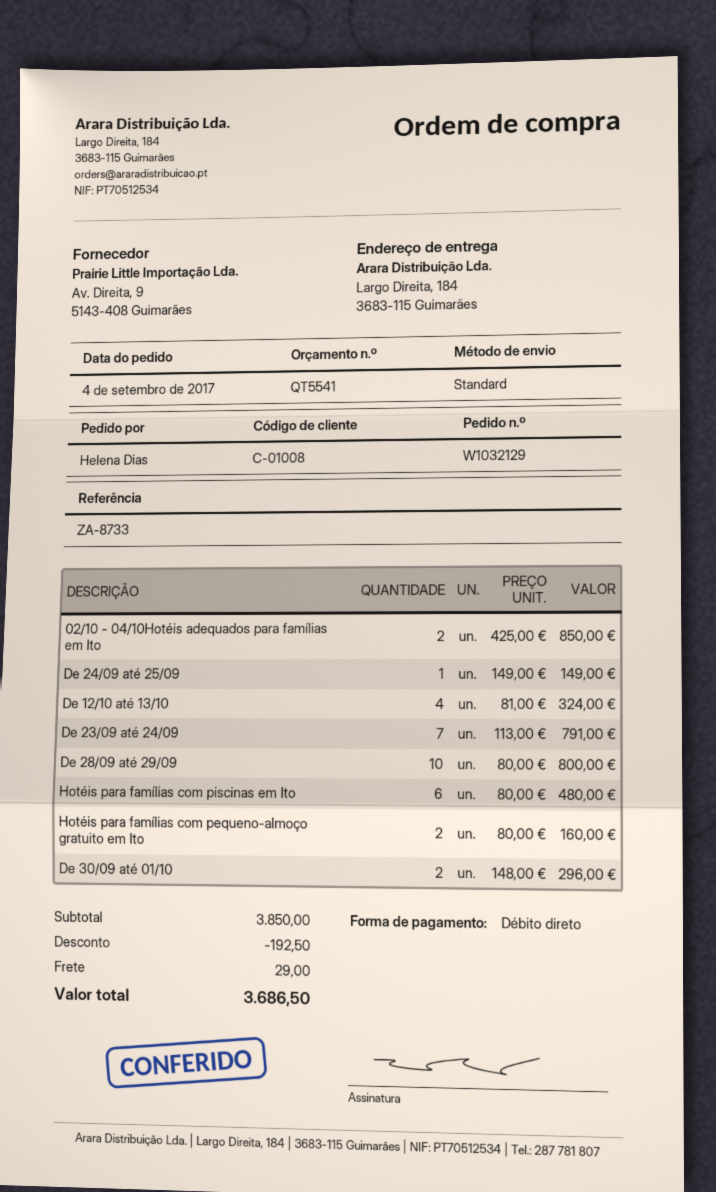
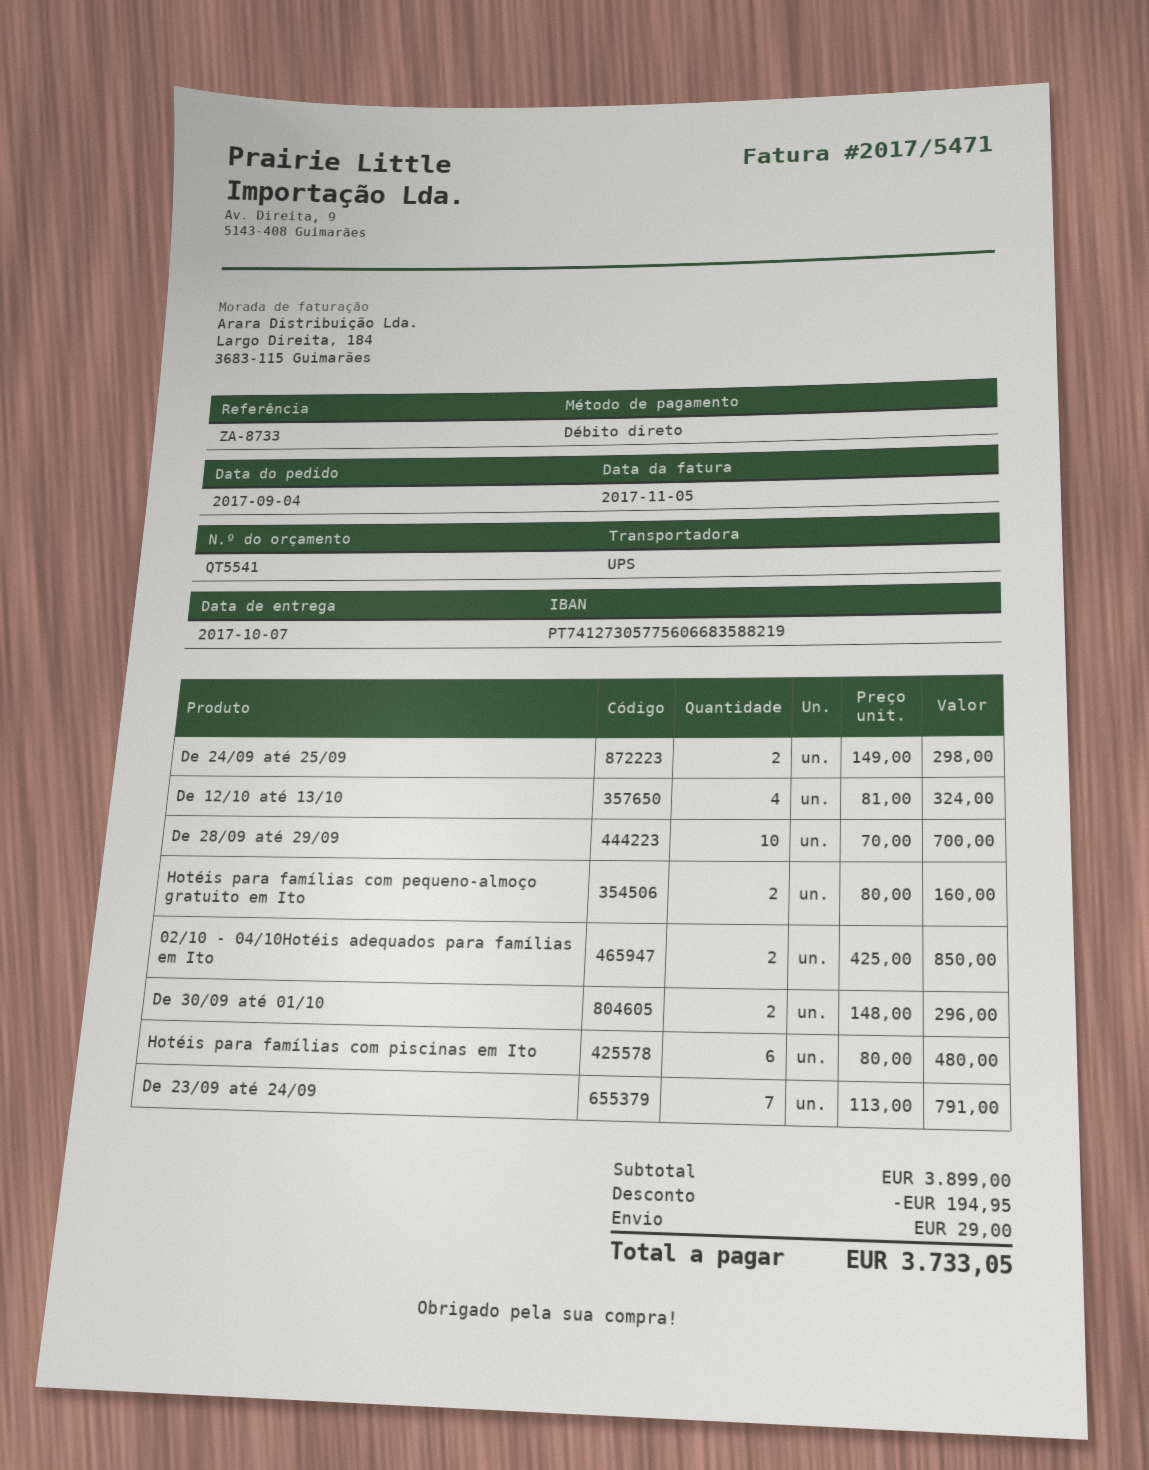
shipping method: standard -> UPS
De 24/09 até 25/09: 1 x 149.00 = 149.00 -> 2 x 149.00 = 298.00
De 28/09 até 29/09: 10 x 80.00 = 800.00 -> 10 x 70.00 = 700.00
subtotal: 3850.00 -> 3899.00
discount: 192.50 -> 194.95
total: 3686.50 -> 3733.05

